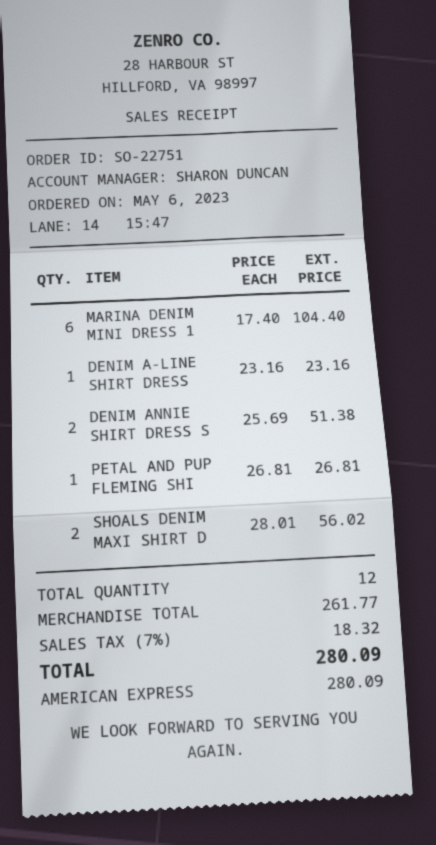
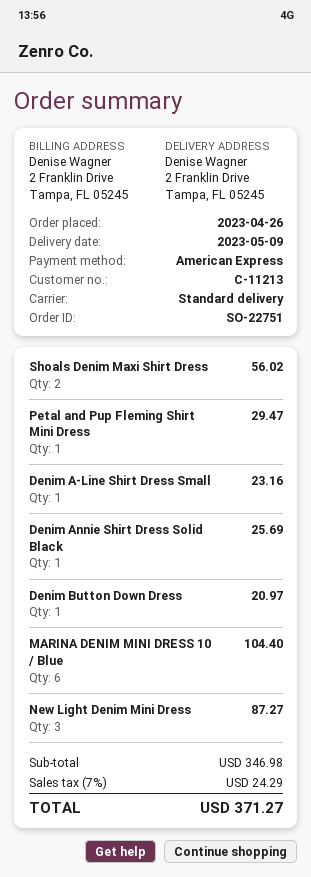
order date: 2023-05-06 -> 2023-04-26
DENIM ANNIE SHIRT DRESS S: 2 for 51.38 -> 1 for 25.69
PETAL AND PUP FLEMING SHI: 1 for 26.81 -> 1 for 29.47
Denim Button Down Dress: none -> 1 for 20.97
New Light Denim Mini Dress: none -> 3 for 87.27
subtotal: 261.77 -> 346.98
tax: 7% = 18.32 -> 7% = 24.29
total: 280.09 -> 371.27

